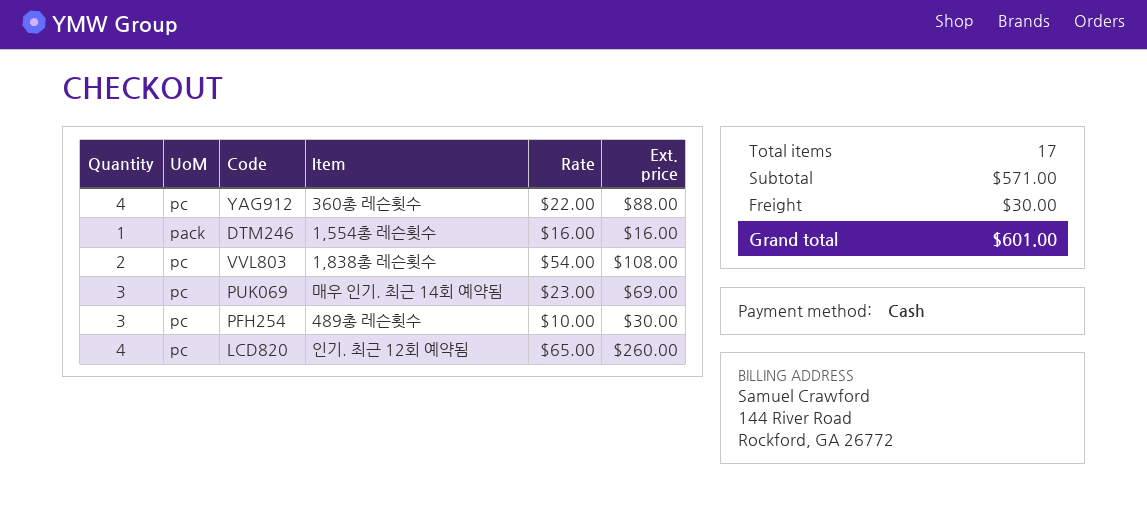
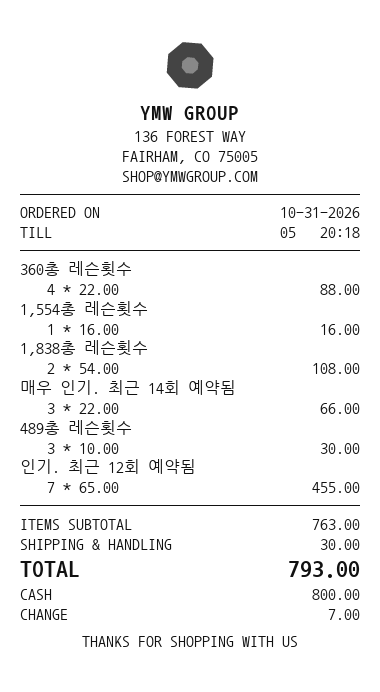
매우 인기. 최근 14회 예약됨: 3 x 23.00 = 69.00 -> 3 x 22.00 = 66.00
인기. 최근 12회 예약됨: 4 x 65.00 = 260.00 -> 7 x 65.00 = 455.00
subtotal: 571.00 -> 763.00
total: 601.00 -> 793.00

